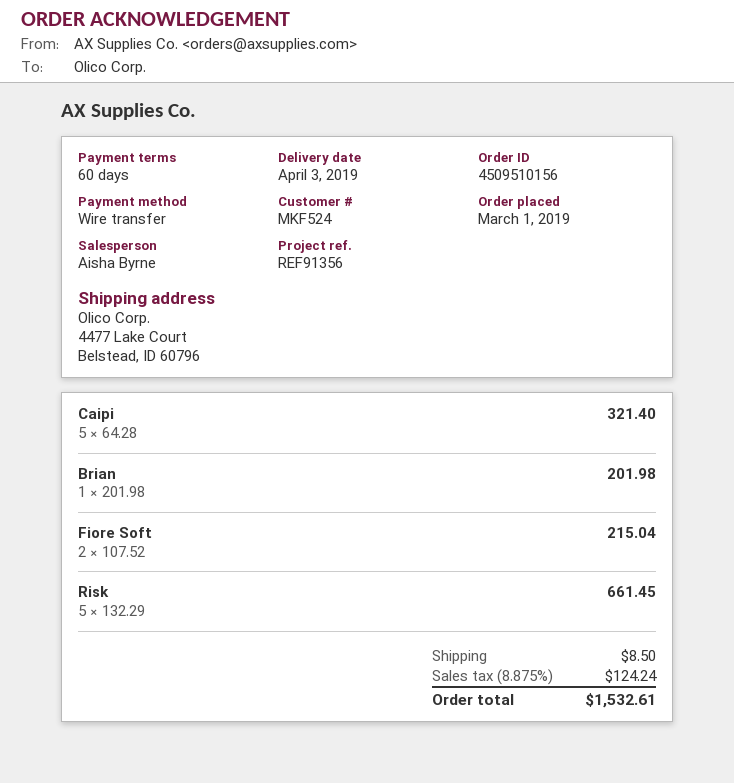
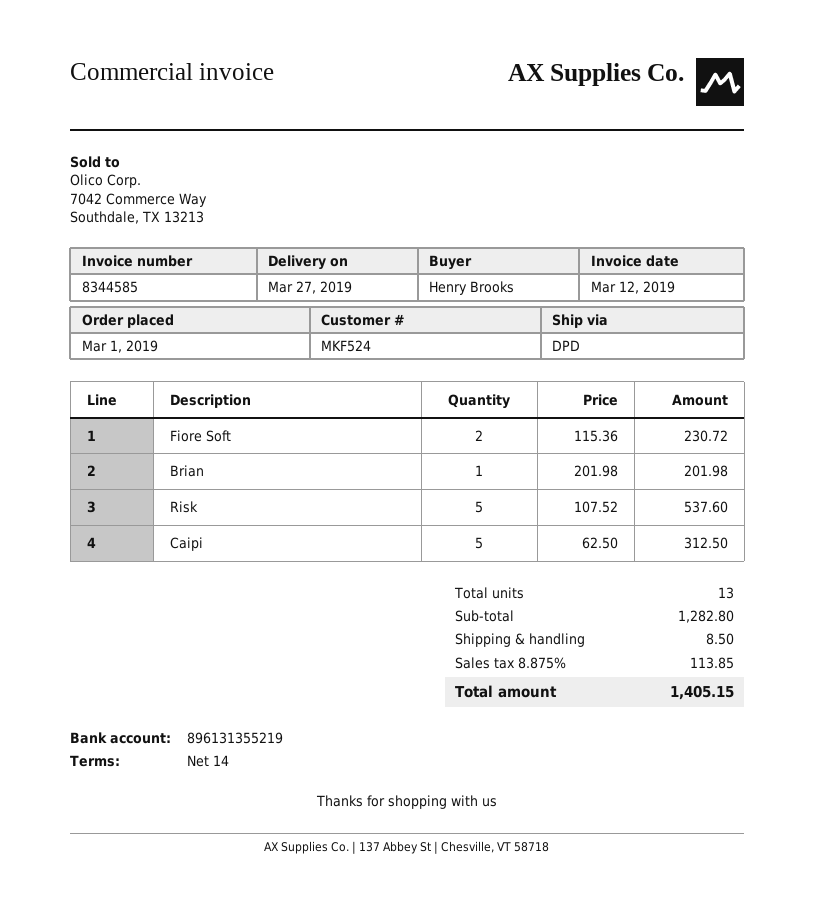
delivery date: 2019-04-03 -> 2019-03-27
payment terms: 60 days -> 14 days
Caipi: 5 x 64.28 = 321.40 -> 5 x 62.50 = 312.50
Fiore Soft: 2 x 107.52 = 215.04 -> 2 x 115.36 = 230.72
Risk: 5 x 132.29 = 661.45 -> 5 x 107.52 = 537.60
tax: 8.875% = 124.24 -> 8.875% = 113.85
total: 1532.61 -> 1405.15

